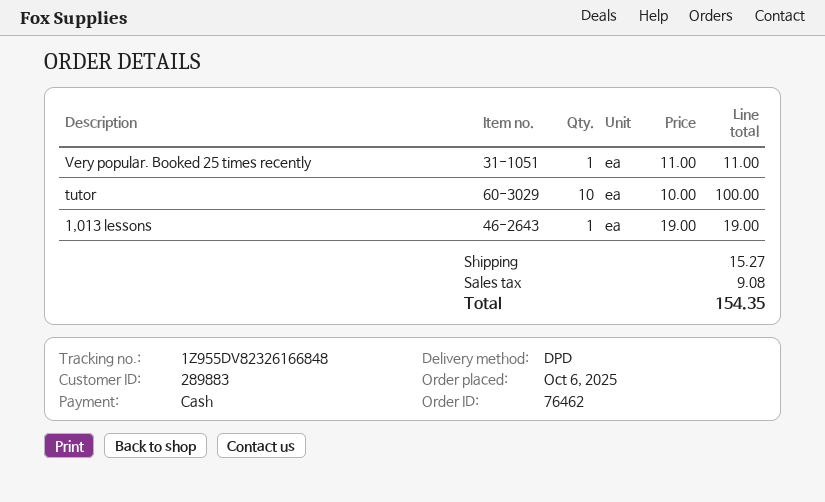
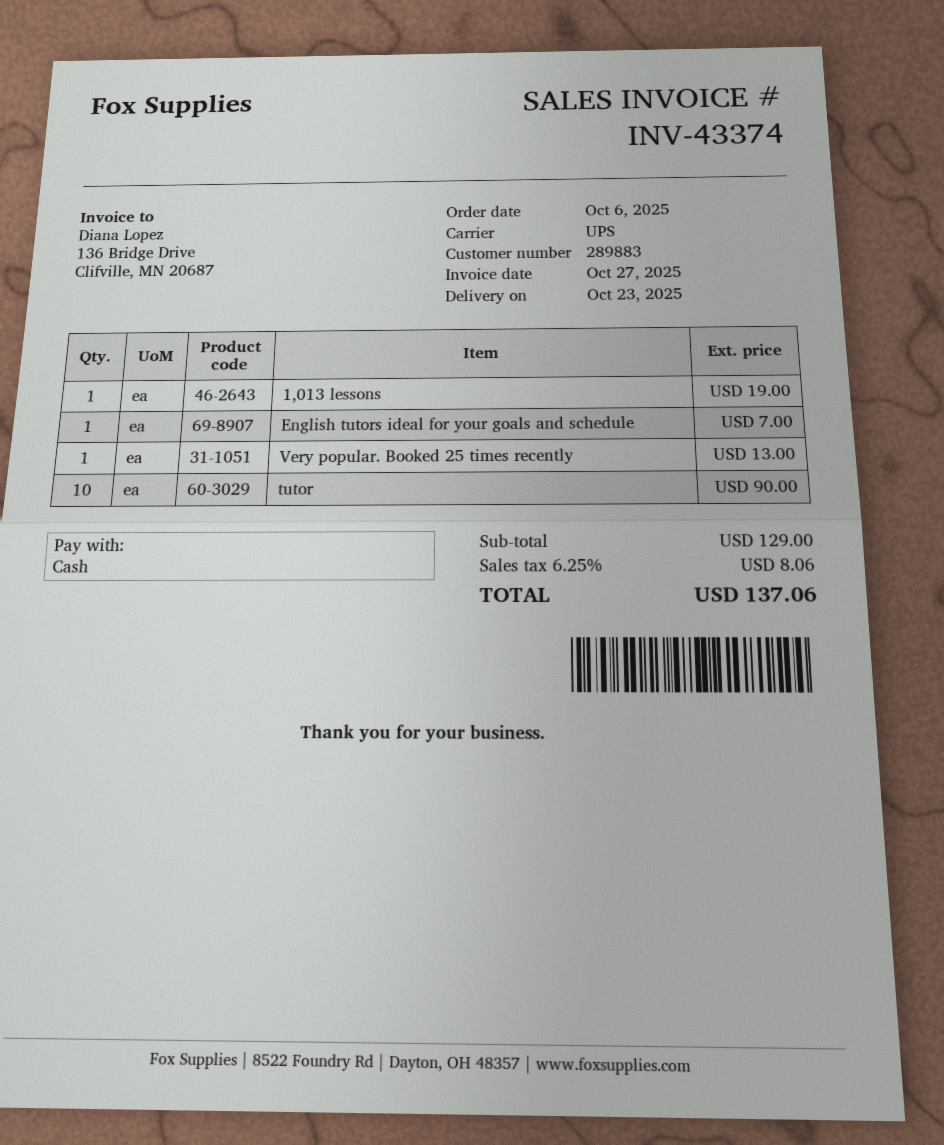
shipping method: DPD -> UPS
Very popular. Booked 25 times recently: 1 for 11.00 -> 1 for 13.00
tutor: 10 for 100.00 -> 10 for 90.00
English tutors ideal for your goals and schedule: none -> 1 for 7.00
shipping: 15.27 -> none
tax: 9.08 -> 8.06
total: 154.35 -> 137.06

